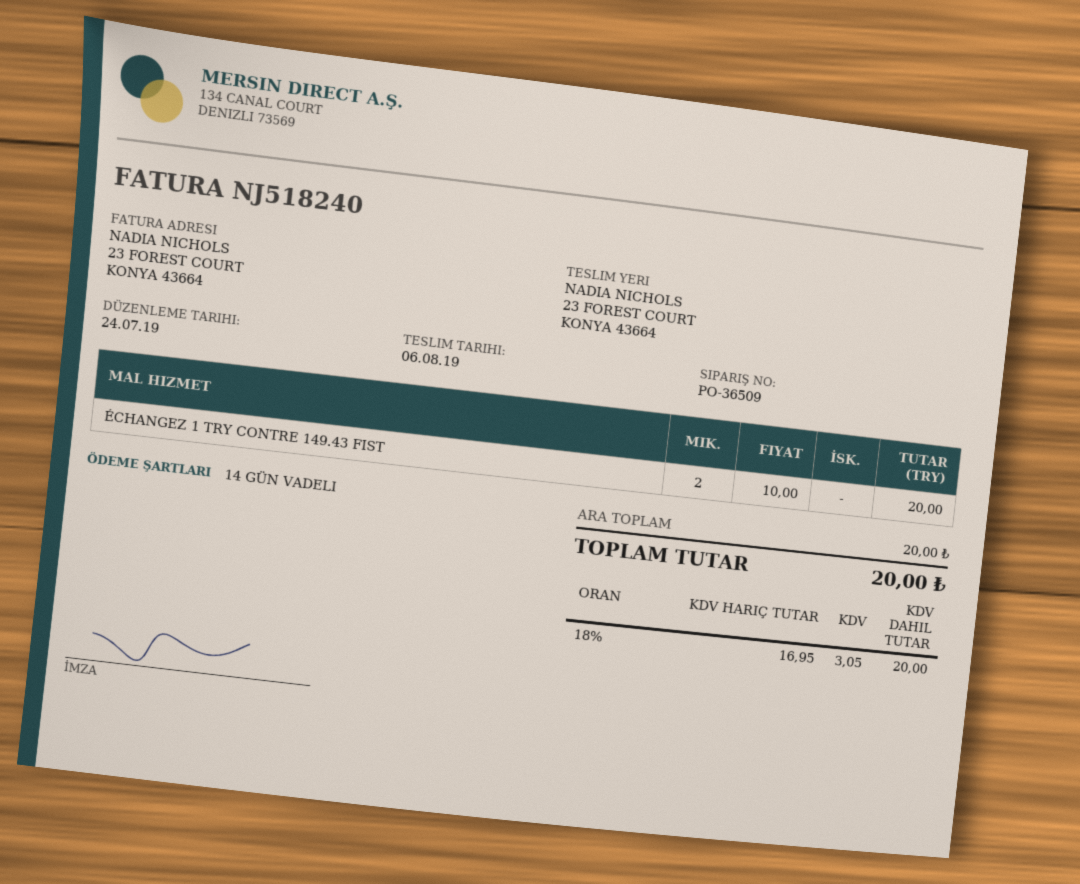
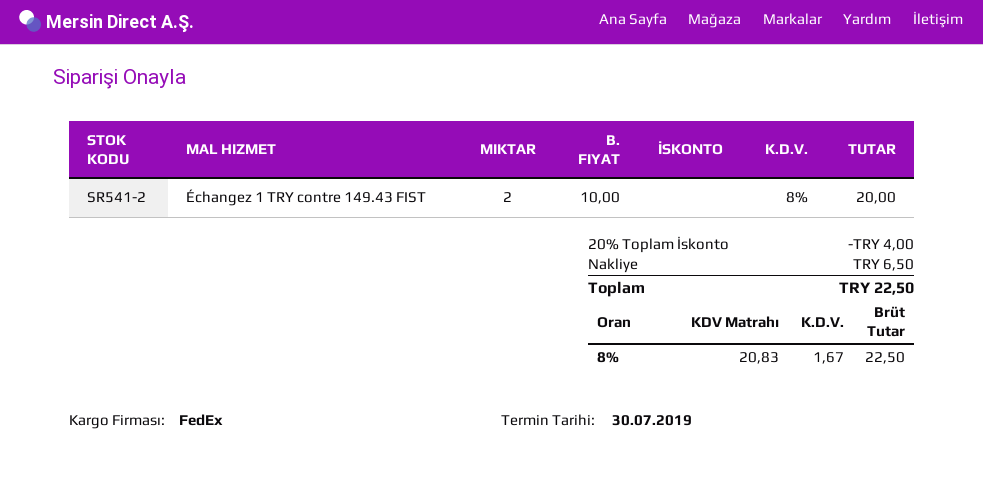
delivery date: 2019-08-06 -> 2019-07-30
discount: none -> 20% = 4.00
shipping: none -> 6.50
net: 16.95 -> 20.83
tax: 18% = 3.05 -> 8% = 1.67
total: 20.00 -> 22.50

